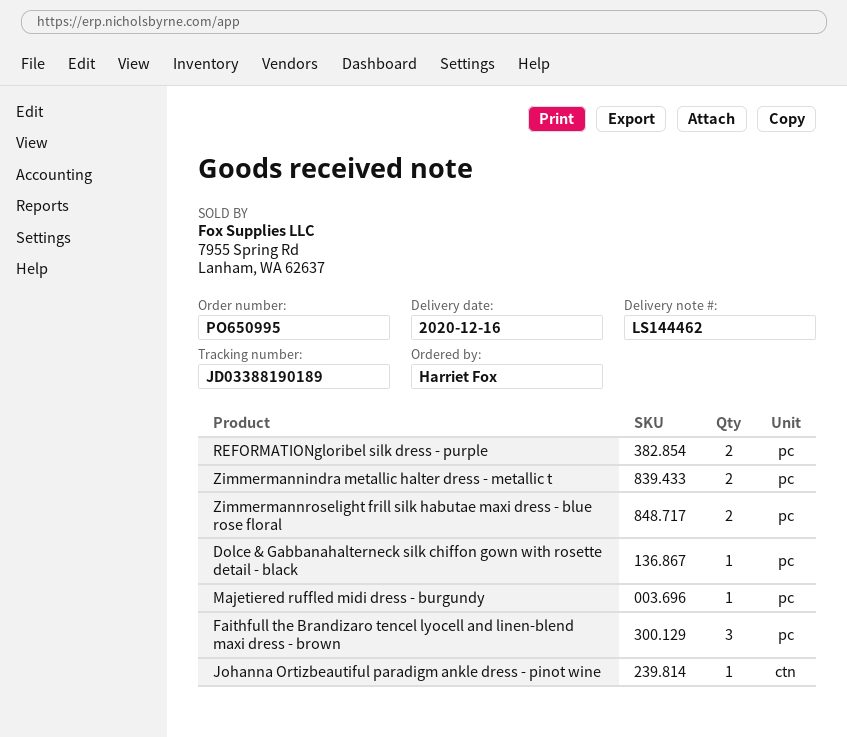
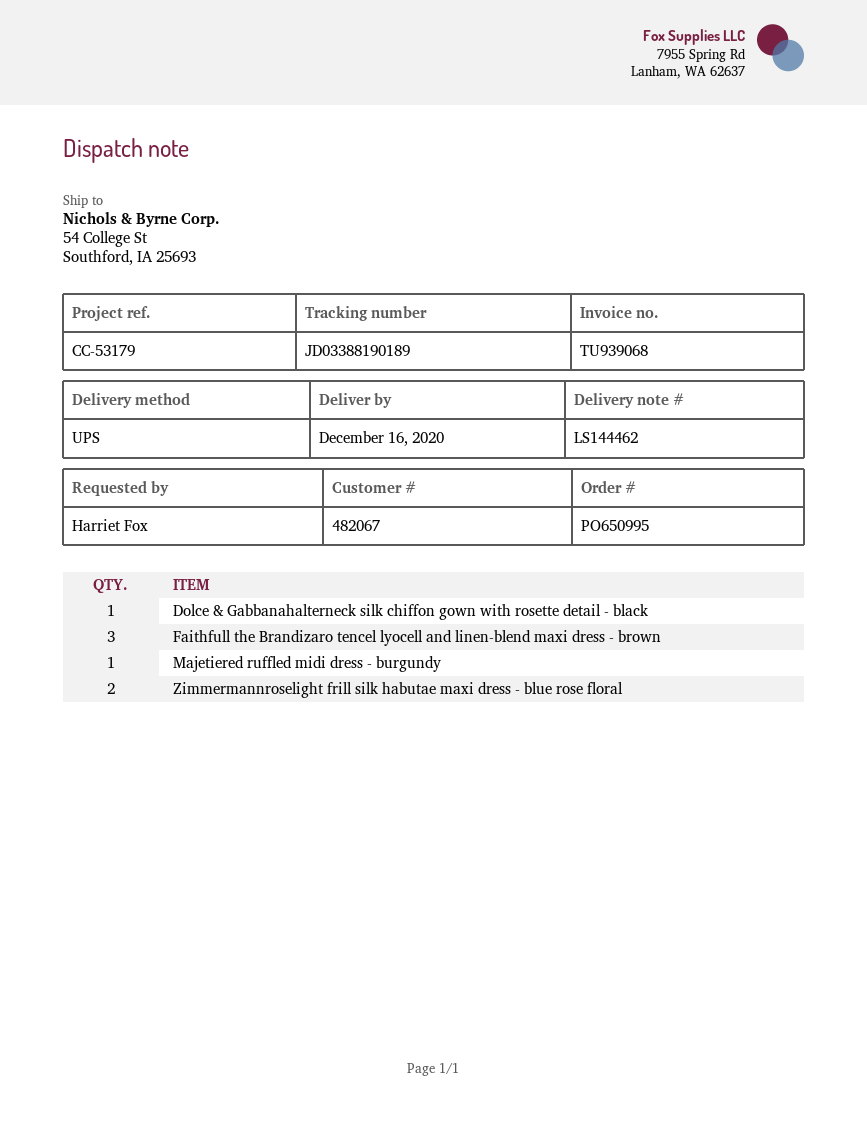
REFORMATIONgloribel silk dress - purple: 2 -> none
Zimmermannindra metallic halter dress - metallic t: 2 -> none
Johanna Ortizbeautiful paradigm ankle dress - pinot wine: 1 -> none

